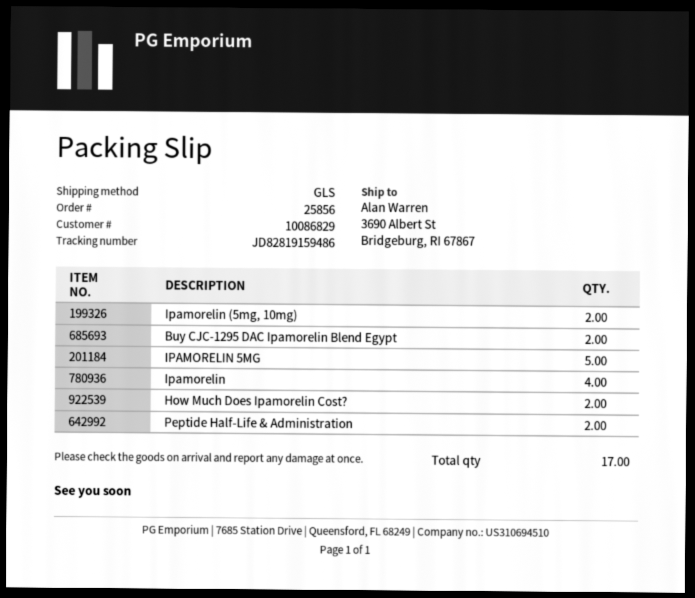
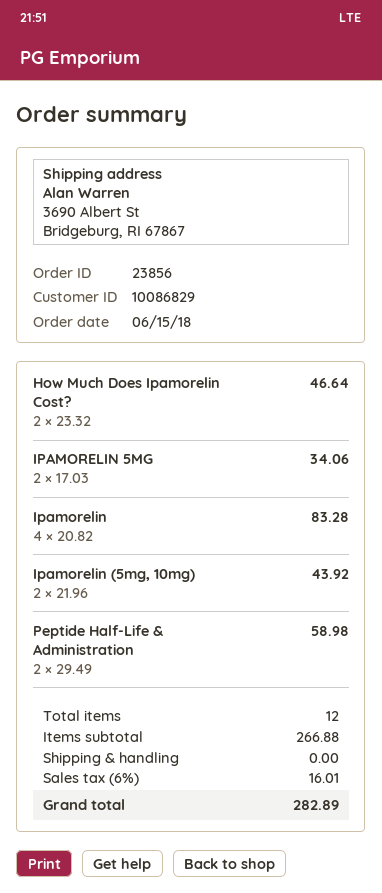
order number: 25856 -> 23856
Buy CJC-1295 DAC Ipamorelin Blend Egypt: 2 -> none
IPAMORELIN 5MG: 5 -> 2
total quantity: 17 -> 12

